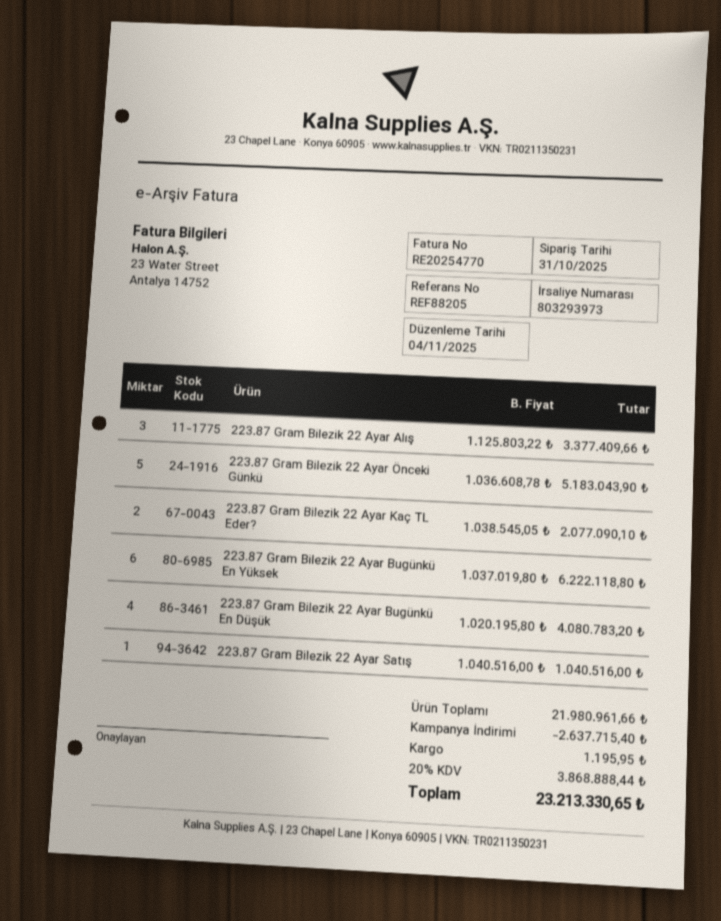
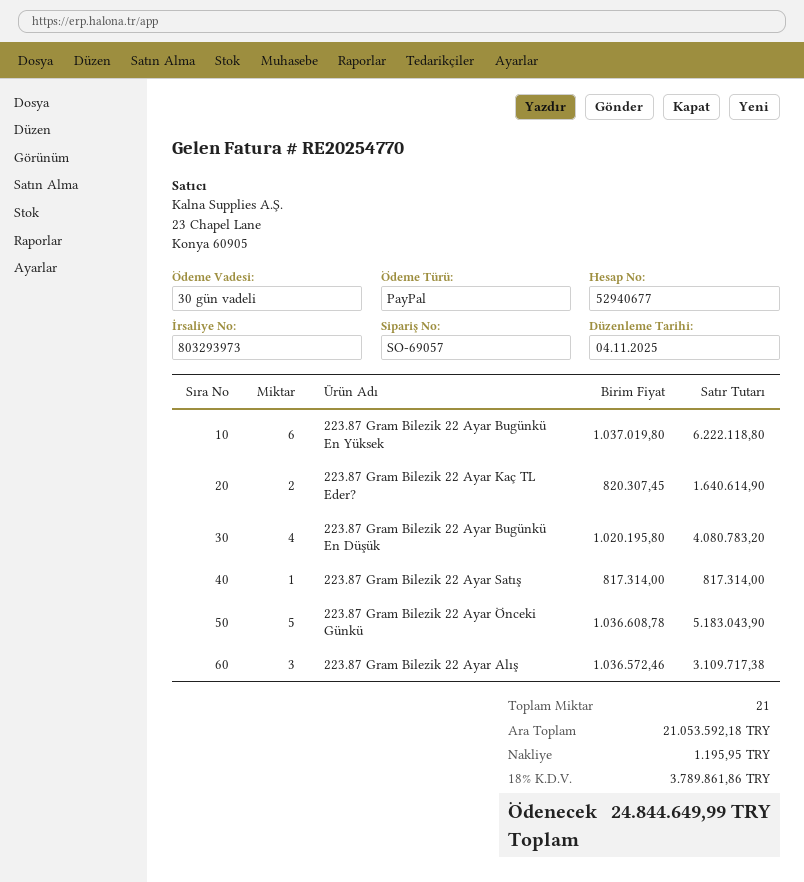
223.87 Gram Bilezik 22 Ayar Alış: 3 x 1125803.22 = 3377409.66 -> 3 x 1036572.46 = 3109717.38
223.87 Gram Bilezik 22 Ayar Kaç TL Eder?: 2 x 1038545.05 = 2077090.10 -> 2 x 820307.45 = 1640614.90
223.87 Gram Bilezik 22 Ayar Satış: 1 x 1040516.00 = 1040516.00 -> 1 x 817314.00 = 817314.00
subtotal: 21980961.66 -> 21053592.18
discount: 2637715.40 -> none
tax: 20% = 3868888.44 -> 18% = 3789861.86
total: 23213330.65 -> 24844649.99

